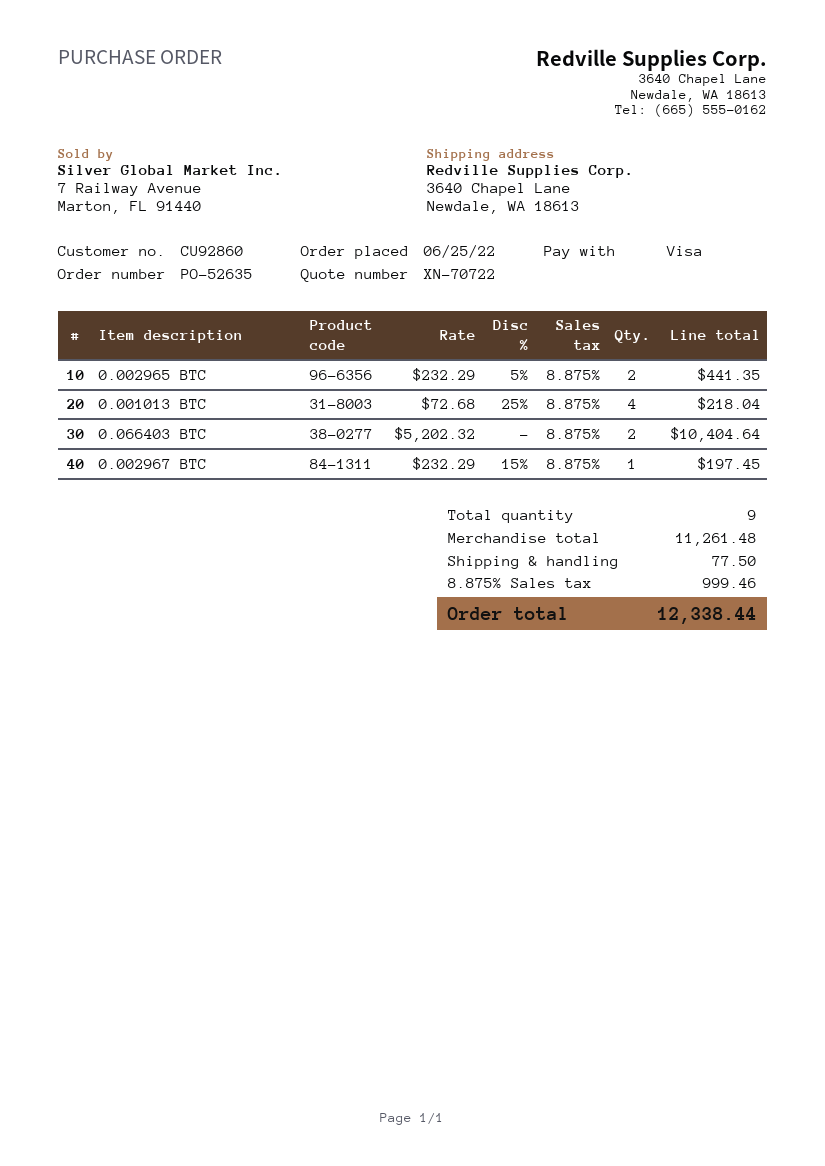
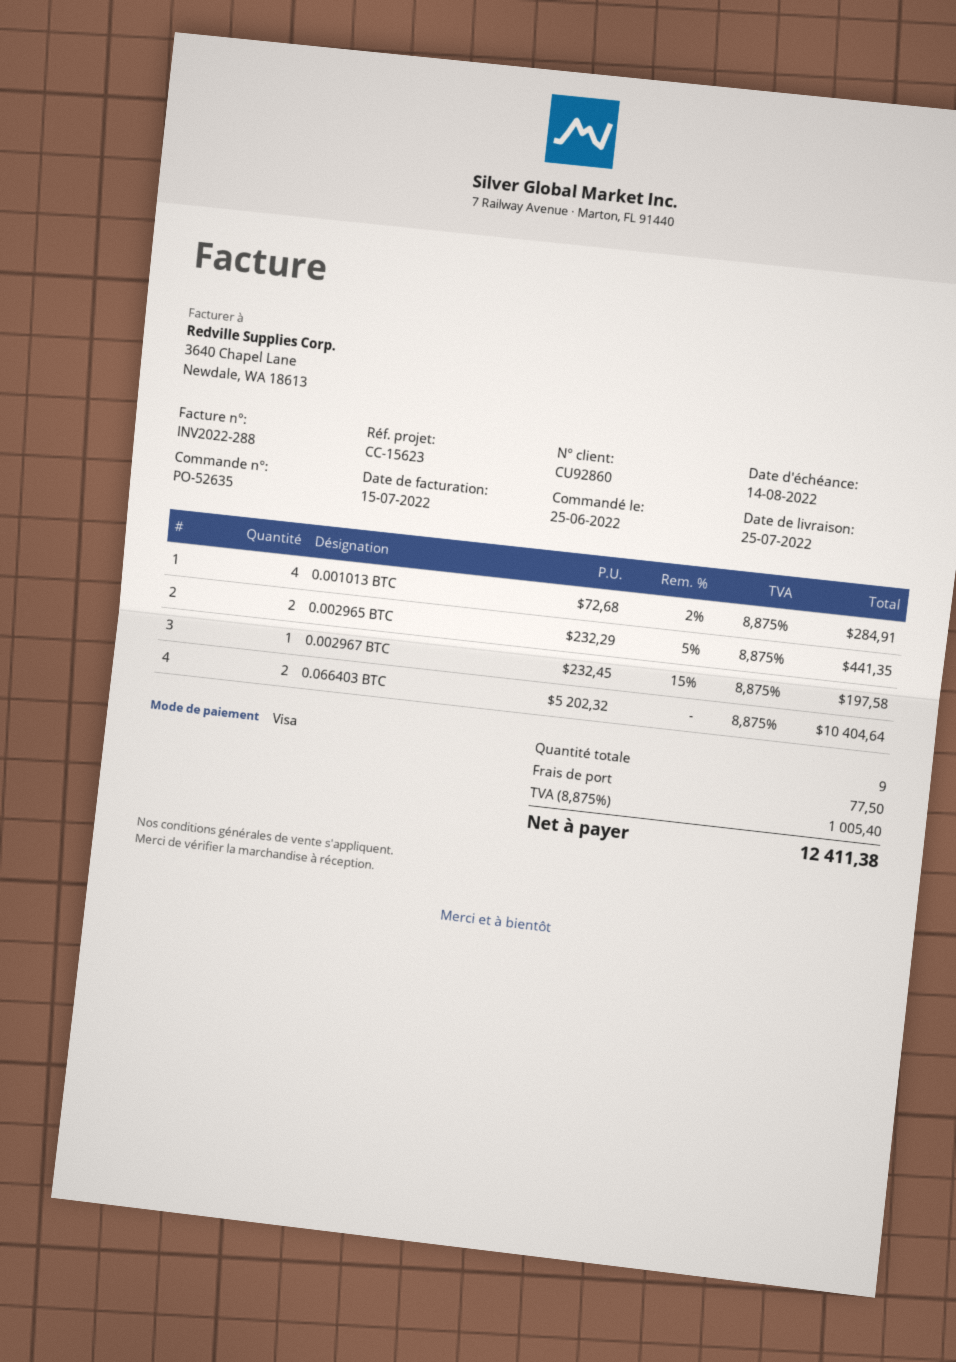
0.001013 BTC: 4 x 72.68 - 25% = 218.04 -> 4 x 72.68 - 2% = 284.91
0.002967 BTC: 1 x 232.29 - 15% = 197.45 -> 1 x 232.45 - 15% = 197.58
tax: 8.875% = 999.46 -> 8.875% = 1005.40
total: 12338.44 -> 12411.38

